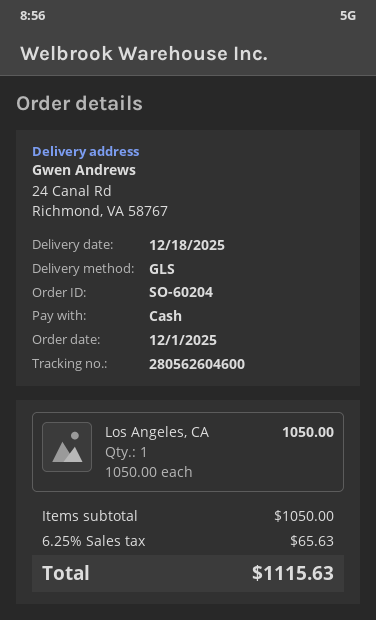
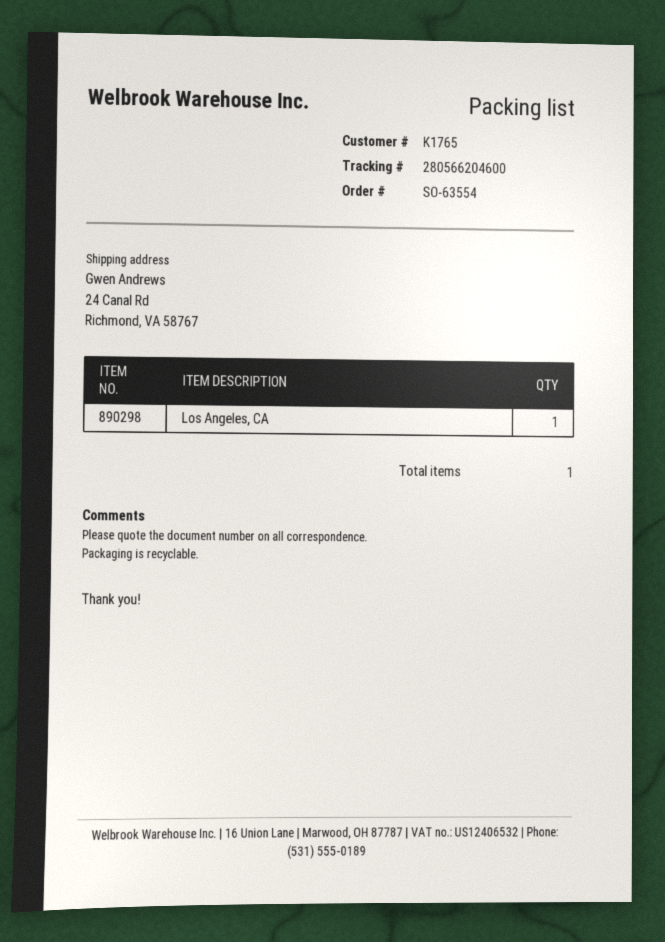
order number: SO-60204 -> SO-63554
tracking number: 280562604600 -> 280566204600

